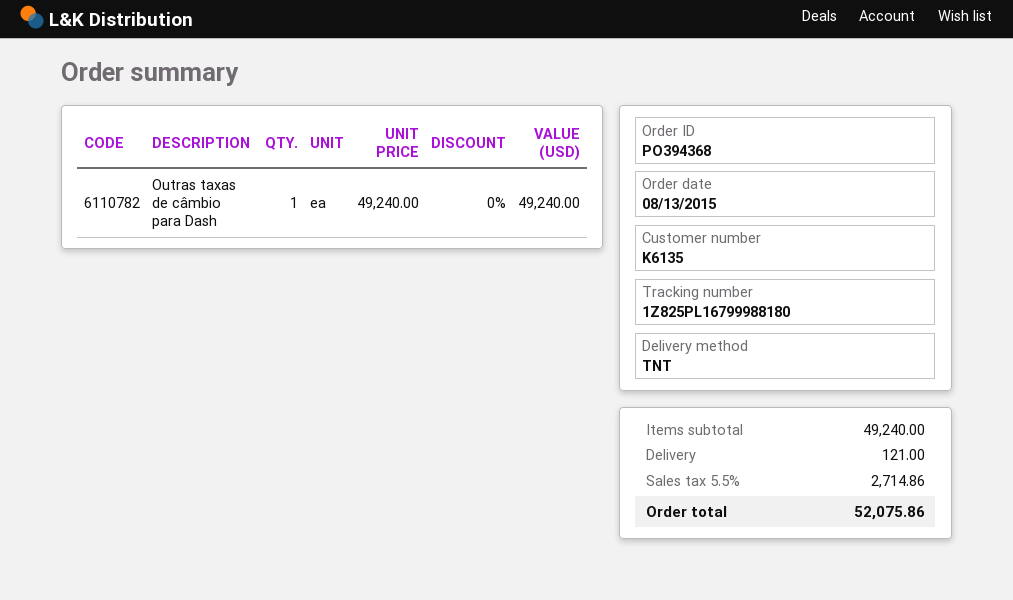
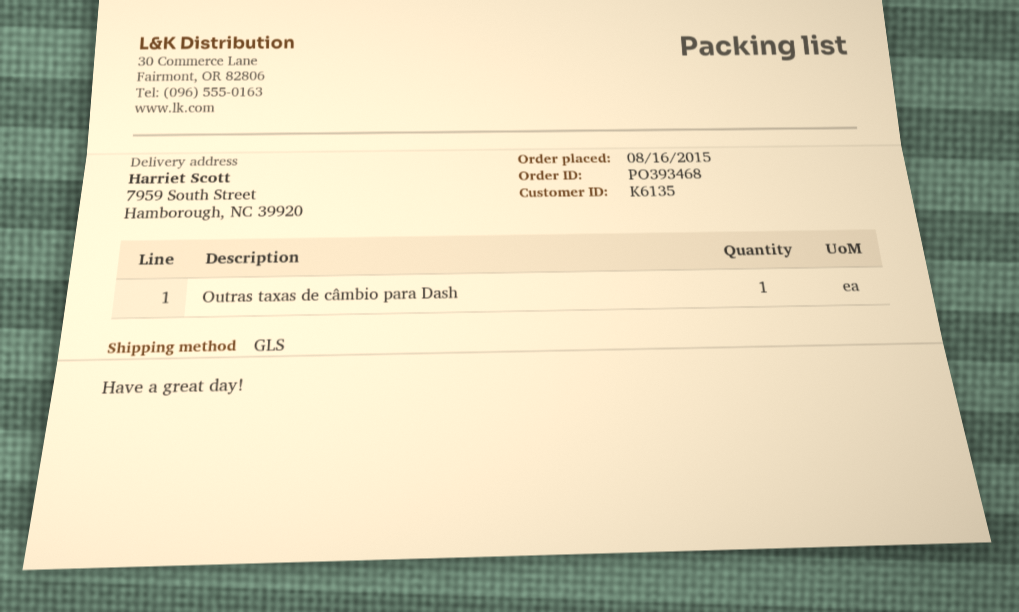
order number: PO394368 -> PO393468
order date: 2015-08-13 -> 2015-08-16
shipping method: TNT -> GLS

